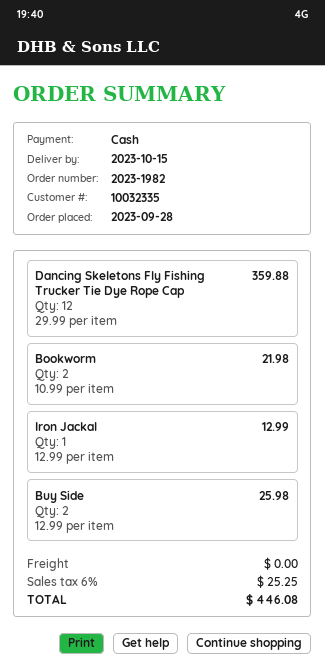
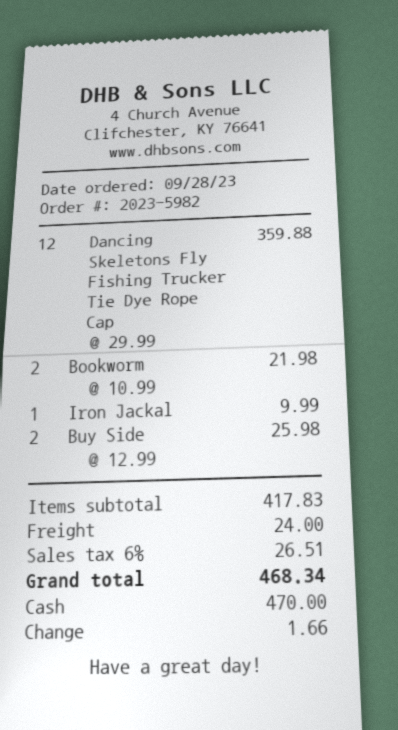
order number: 2023-1982 -> 2023-5982
Iron Jackal: 1 x 12.99 = 12.99 -> 1 x 9.99 = 9.99
shipping: 0.00 -> 24.00
tax: 6% = 25.25 -> 6% = 26.51
total: 446.08 -> 468.34

